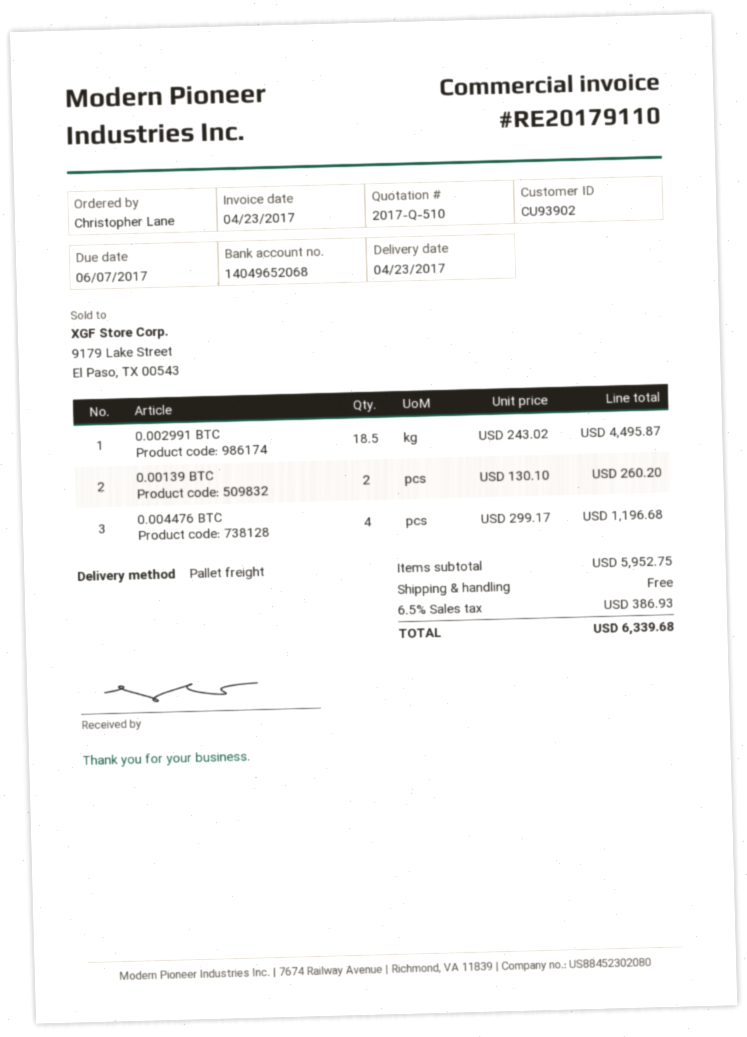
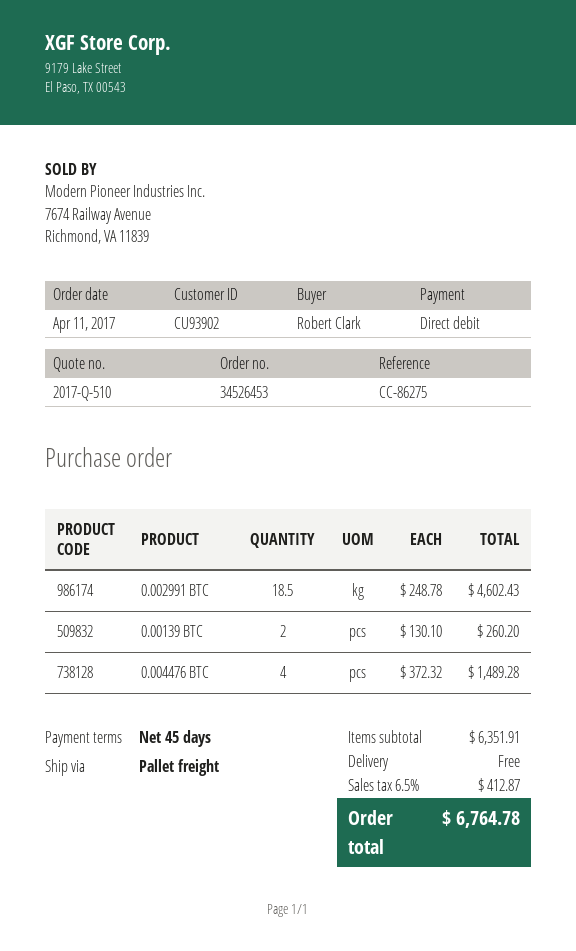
ordered by: Christopher Lane -> Robert Clark
0.002991 BTC: 18.5 x 243.02 = 4495.87 -> 18.5 x 248.78 = 4602.43
0.004476 BTC: 4 x 299.17 = 1196.68 -> 4 x 372.32 = 1489.28
subtotal: 5952.75 -> 6351.91
tax: 6.5% = 386.93 -> 6.5% = 412.87
total: 6339.68 -> 6764.78

